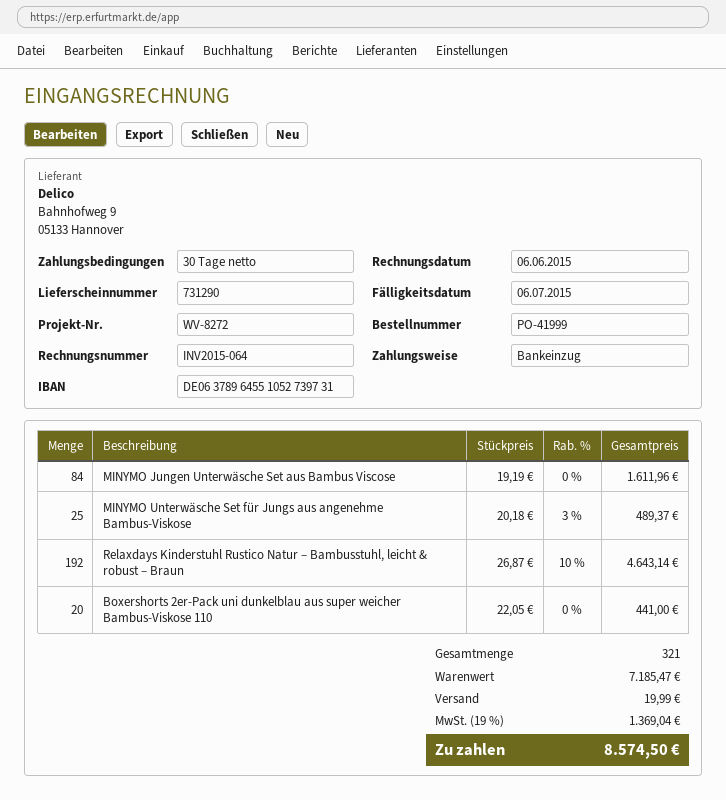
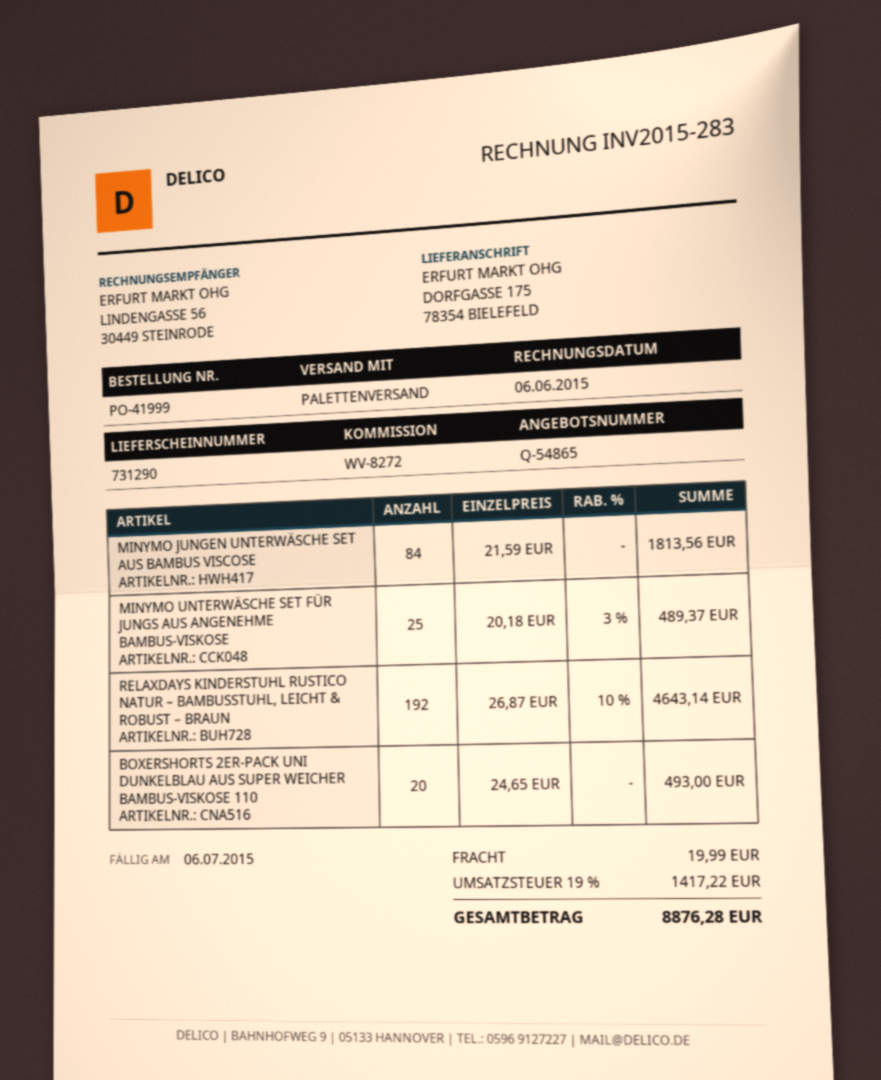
invoice number: INV2015-064 -> INV2015-283
MINYMO Jungen Unterwäsche Set aus Bambus Viscose: 84 x 19.19 = 1611.96 -> 84 x 21.59 = 1813.56
Boxershorts 2er-Pack uni dunkelblau aus super weicher Bambus-Viskose 110: 20 x 22.05 = 441.00 -> 20 x 24.65 = 493.00
tax: 19% = 1369.04 -> 19% = 1417.22
total: 8574.50 -> 8876.28

